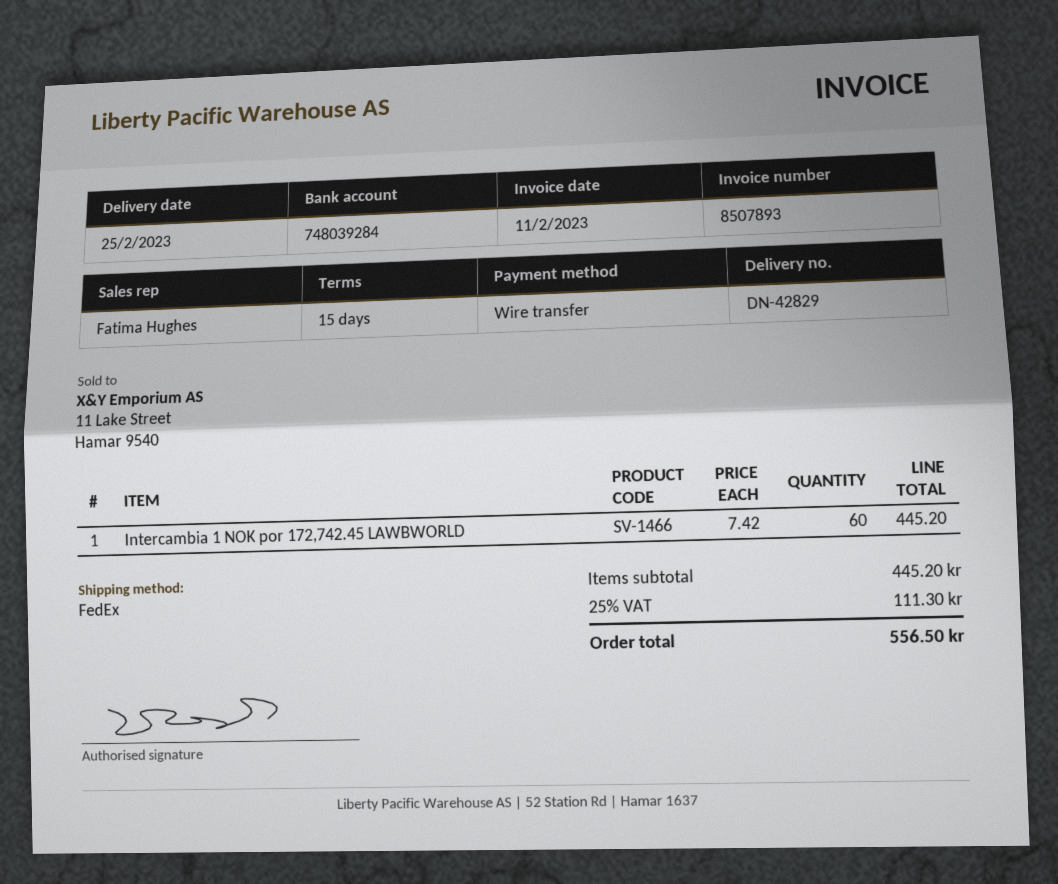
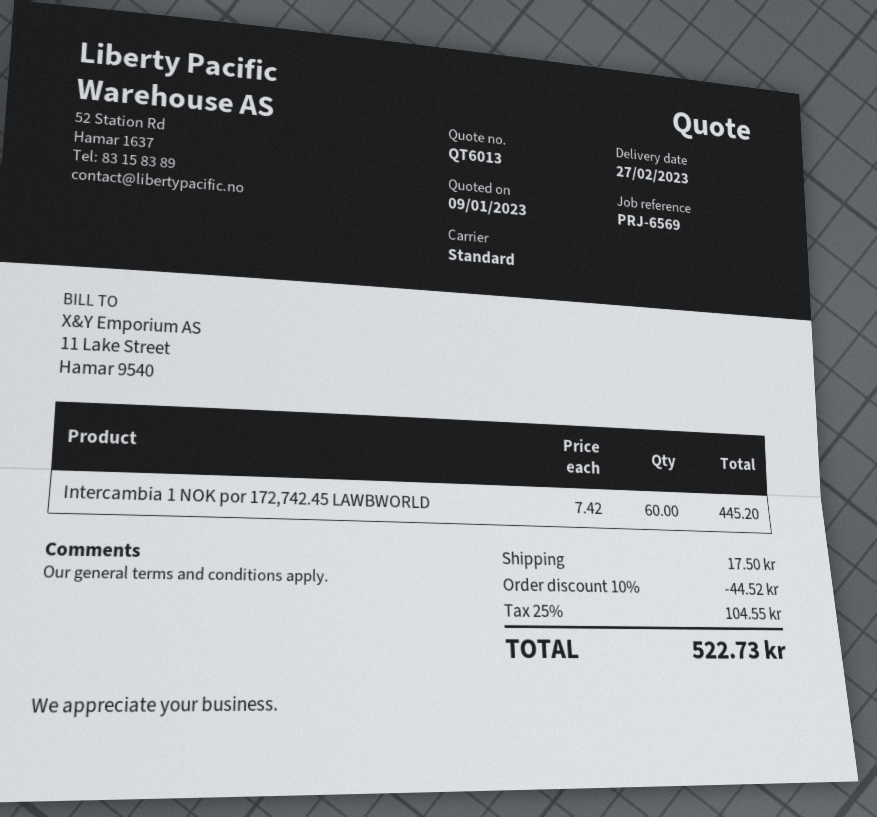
delivery date: 2023-02-25 -> 2023-02-27
shipping method: FedEx -> standard
discount: none -> 10% = 44.52
shipping: none -> 17.50
tax: 25% = 111.30 -> 25% = 104.55
total: 556.50 -> 522.73

